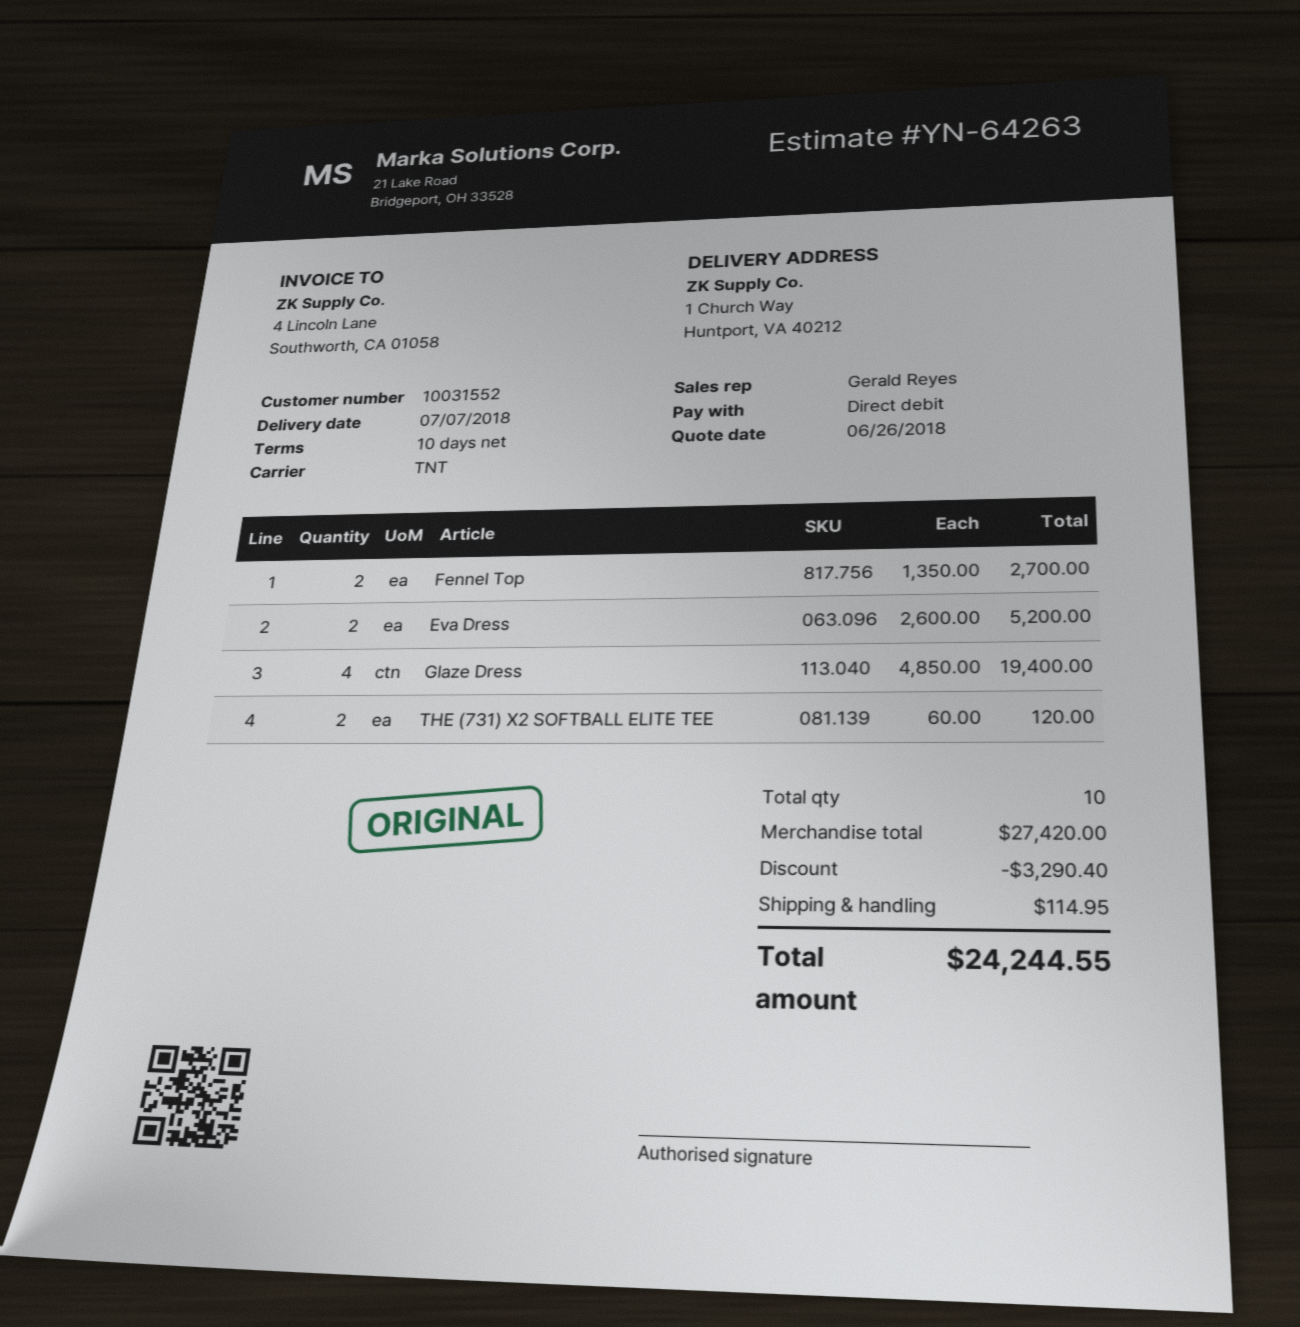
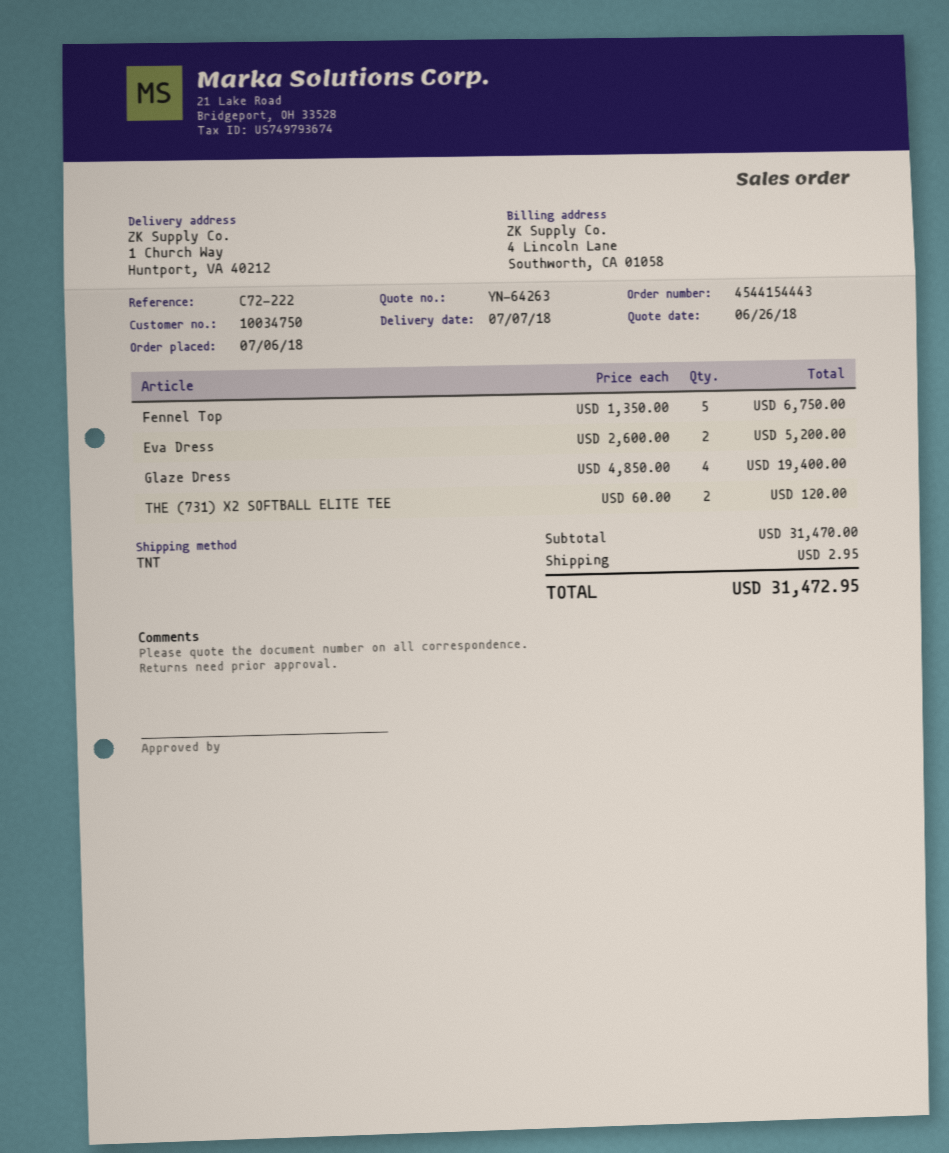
customer number: 10031552 -> 10034750
Fennel Top: 2 x 1350.00 = 2700.00 -> 5 x 1350.00 = 6750.00
subtotal: 27420.00 -> 31470.00
discount: 3290.40 -> none
shipping: 114.95 -> 2.95
total: 24244.55 -> 31472.95

